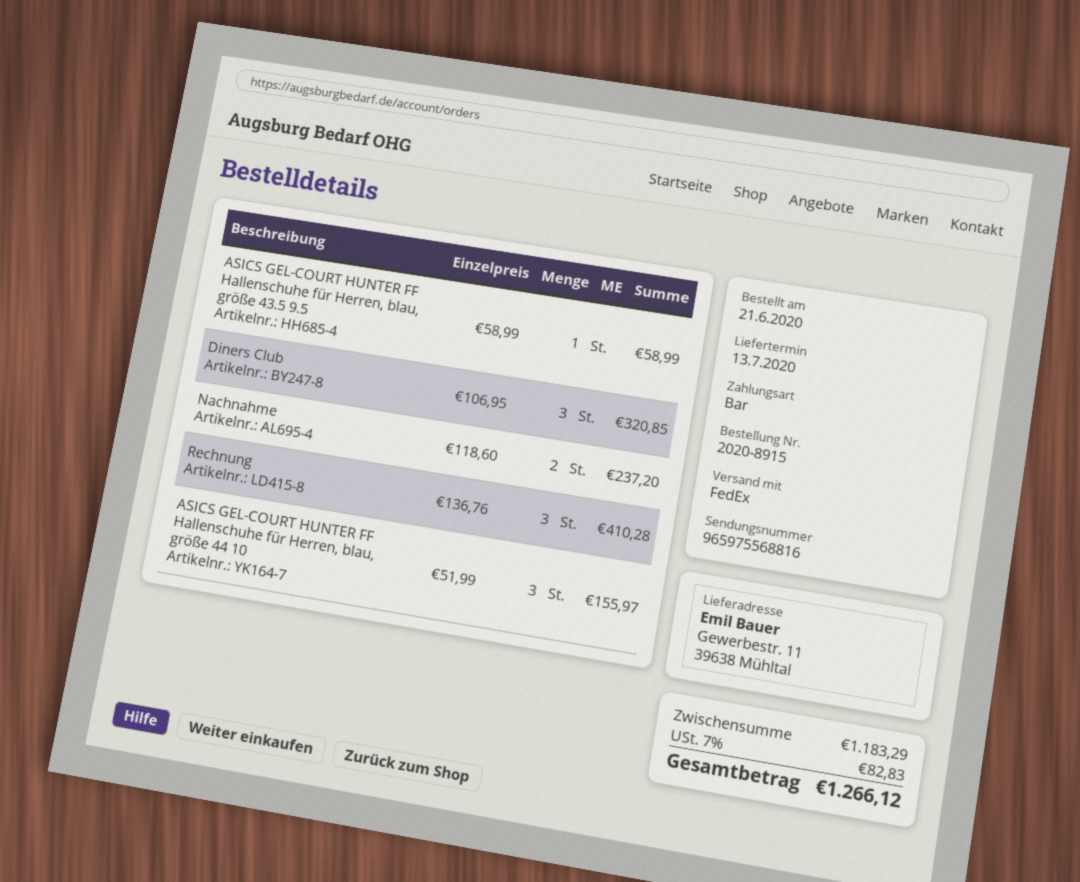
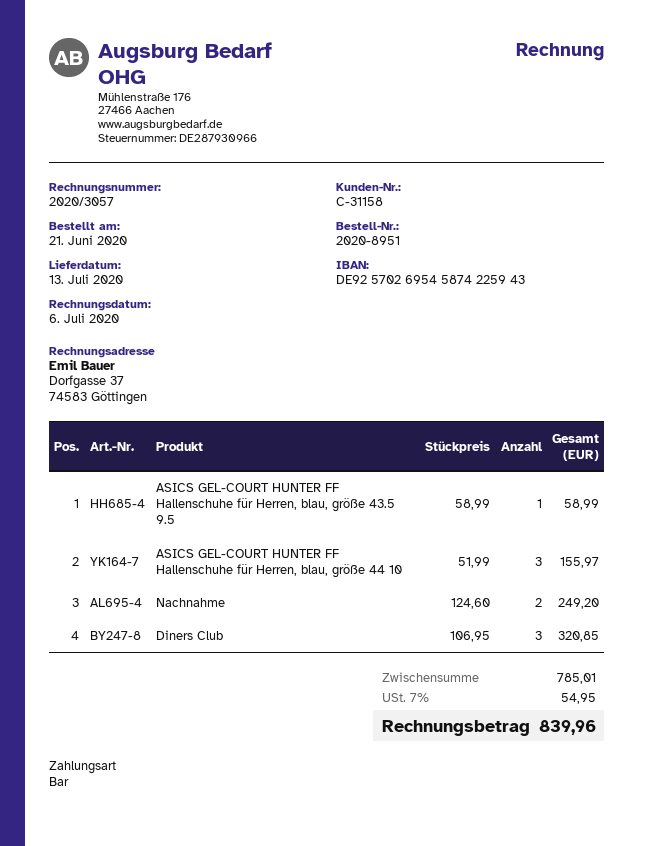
order number: 2020-8915 -> 2020-8951
Nachnahme: 2 x 118.60 = 237.20 -> 2 x 124.60 = 249.20
Rechnung: 3 x 136.76 = 410.28 -> none
subtotal: 1183.29 -> 785.01
tax: 7% = 82.83 -> 7% = 54.95
total: 1266.12 -> 839.96

